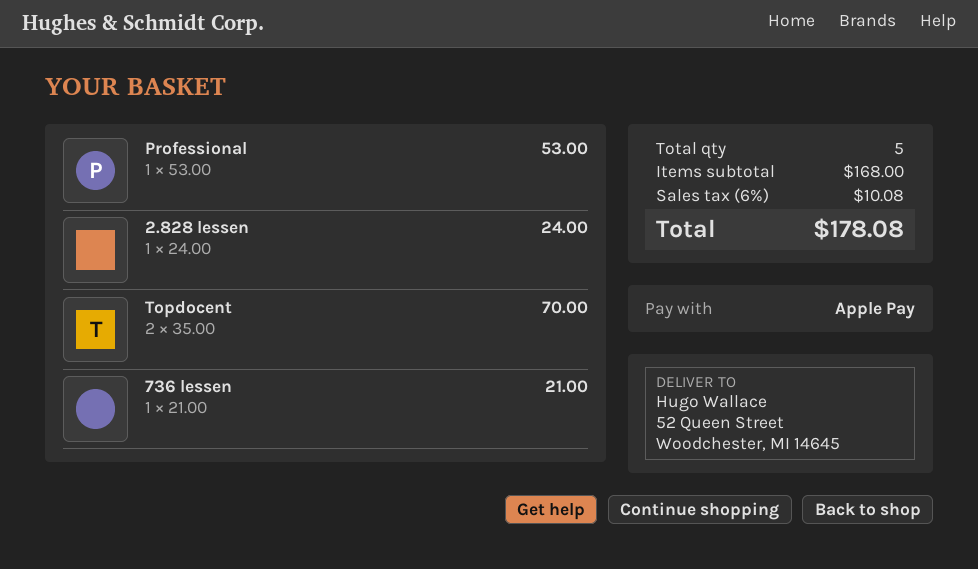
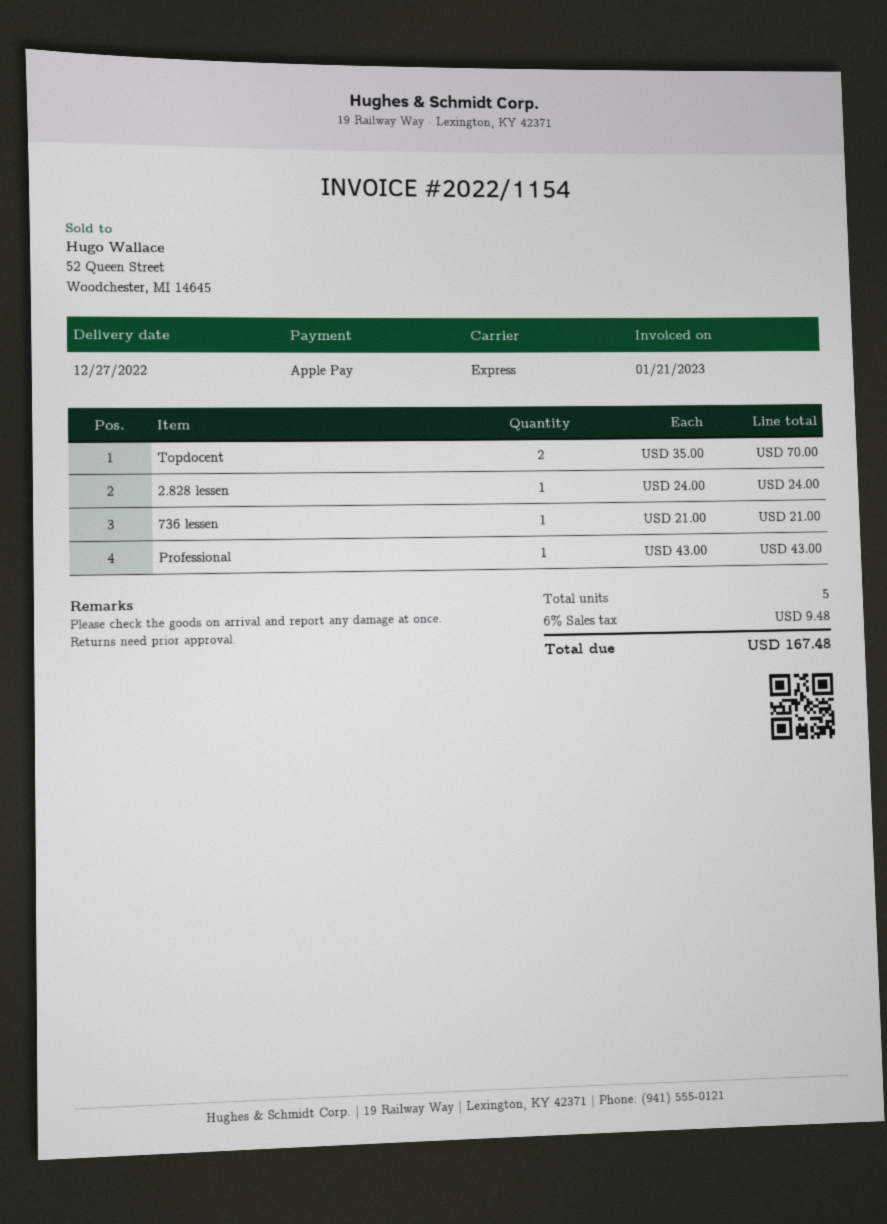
Professional: 1 x 53.00 = 53.00 -> 1 x 43.00 = 43.00
tax: 6% = 10.08 -> 6% = 9.48
total: 178.08 -> 167.48

